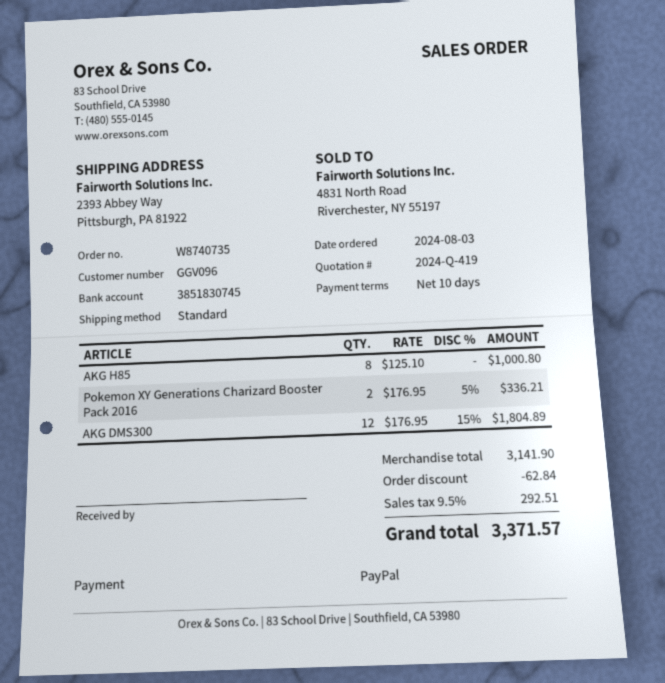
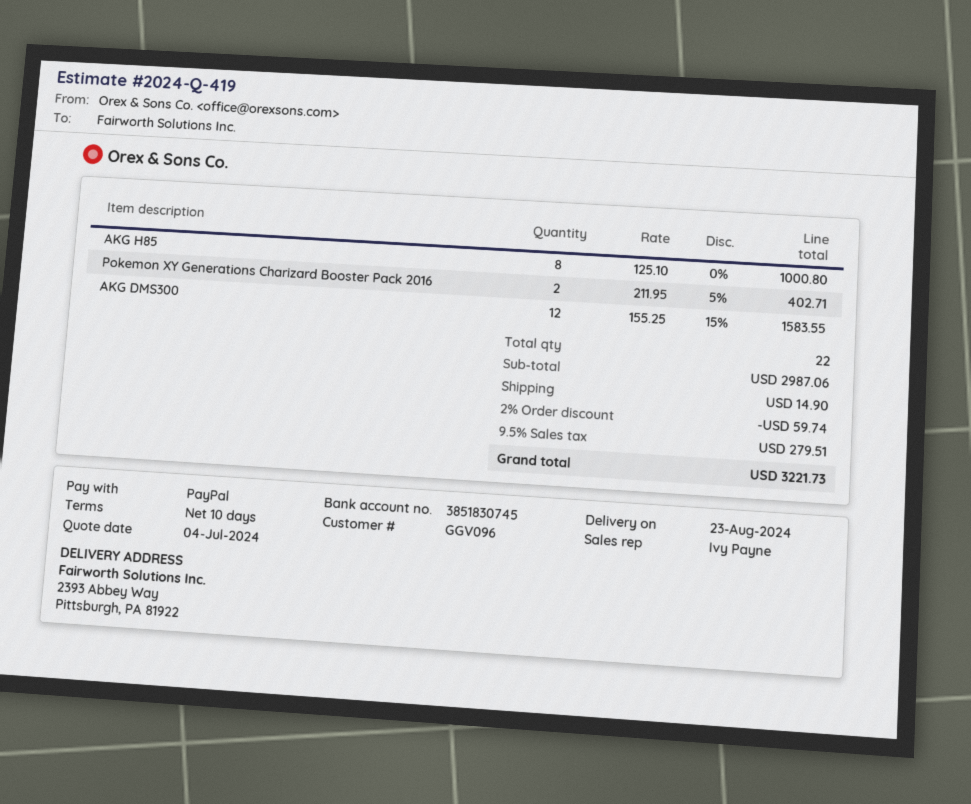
Pokemon XY Generations Charizard Booster Pack 2016: 2 x 176.95 - 5% = 336.21 -> 2 x 211.95 - 5% = 402.71
AKG DMS300: 12 x 176.95 - 15% = 1804.89 -> 12 x 155.25 - 15% = 1583.55
subtotal: 3141.90 -> 2987.06
discount: 62.84 -> 59.74
shipping: none -> 14.90
tax: 9.5% = 292.51 -> 9.5% = 279.51
total: 3371.57 -> 3221.73

